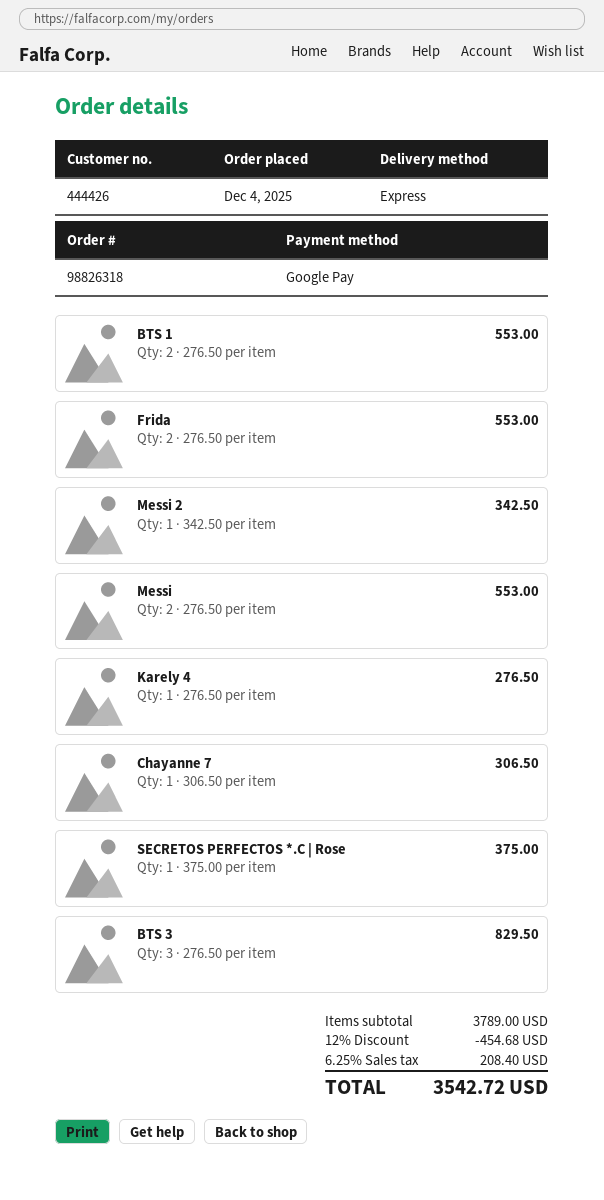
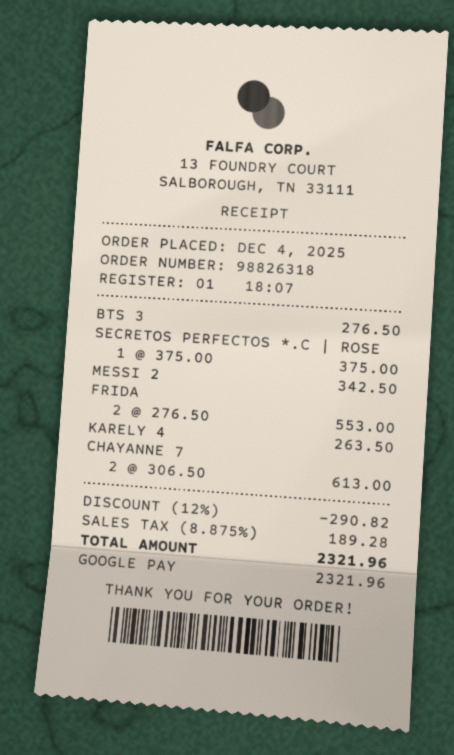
BTS 1: 2 x 276.50 = 553.00 -> none
Messi: 2 x 276.50 = 553.00 -> none
Karely 4: 1 x 276.50 = 276.50 -> 1 x 263.50 = 263.50
Chayanne 7: 1 x 306.50 = 306.50 -> 2 x 306.50 = 613.00
BTS 3: 3 x 276.50 = 829.50 -> 1 x 276.50 = 276.50
discount: 12% = 454.68 -> 12% = 290.82
tax: 6.25% = 208.40 -> 8.875% = 189.28
total: 3542.72 -> 2321.96

